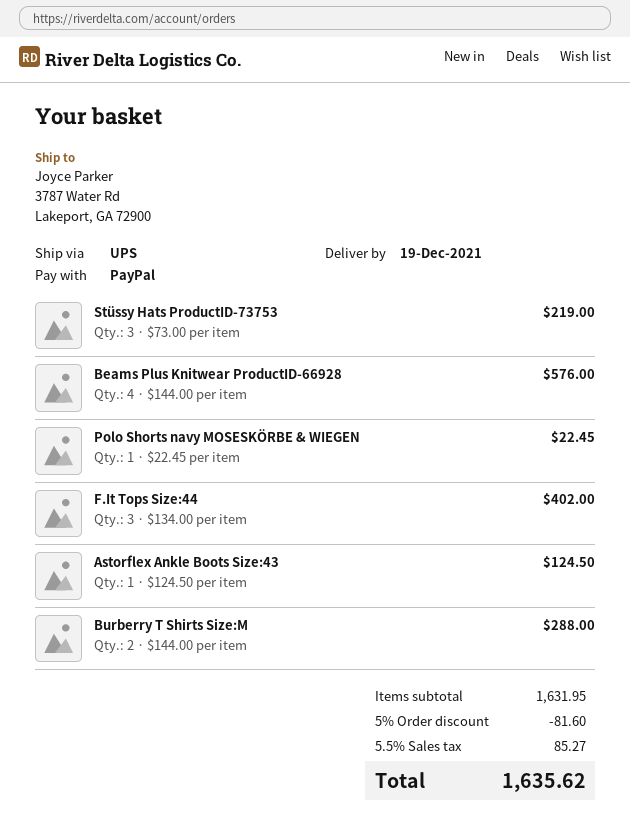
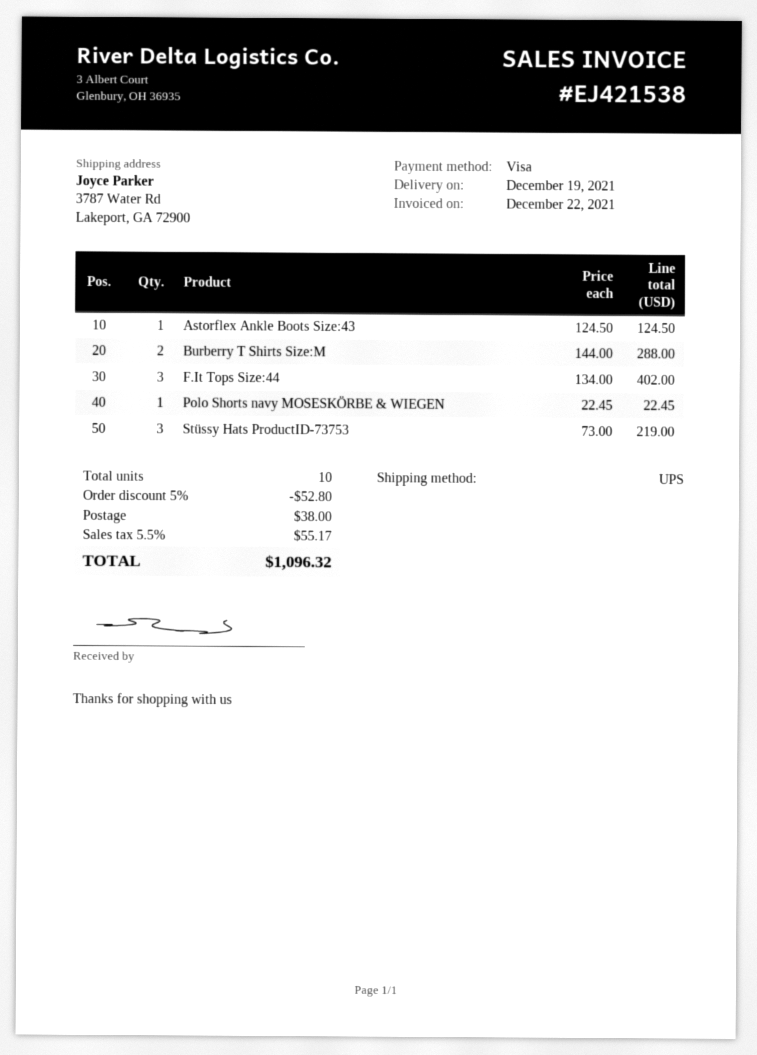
payment method: PayPal -> Visa
Beams Plus Knitwear ProductID-66928: 4 x 144.00 = 576.00 -> none
discount: 5% = 81.60 -> 5% = 52.80
shipping: none -> 38.00
tax: 5.5% = 85.27 -> 5.5% = 55.17
total: 1635.62 -> 1096.32

